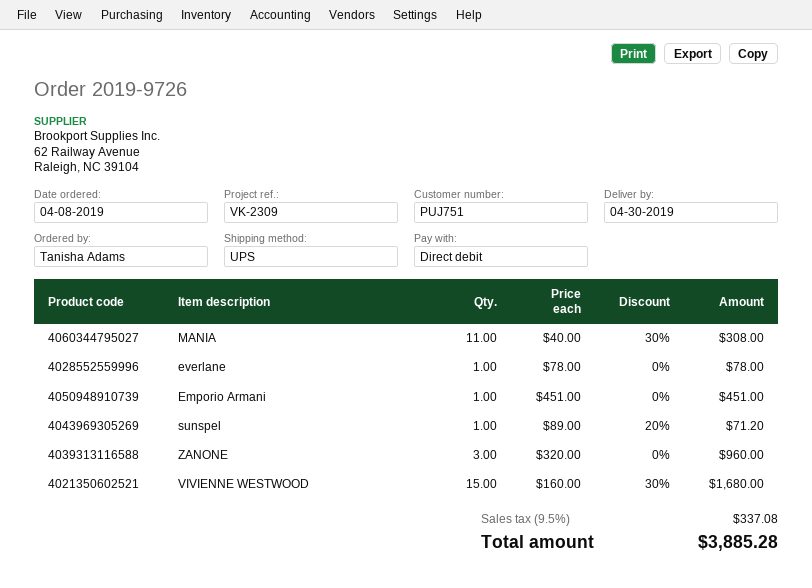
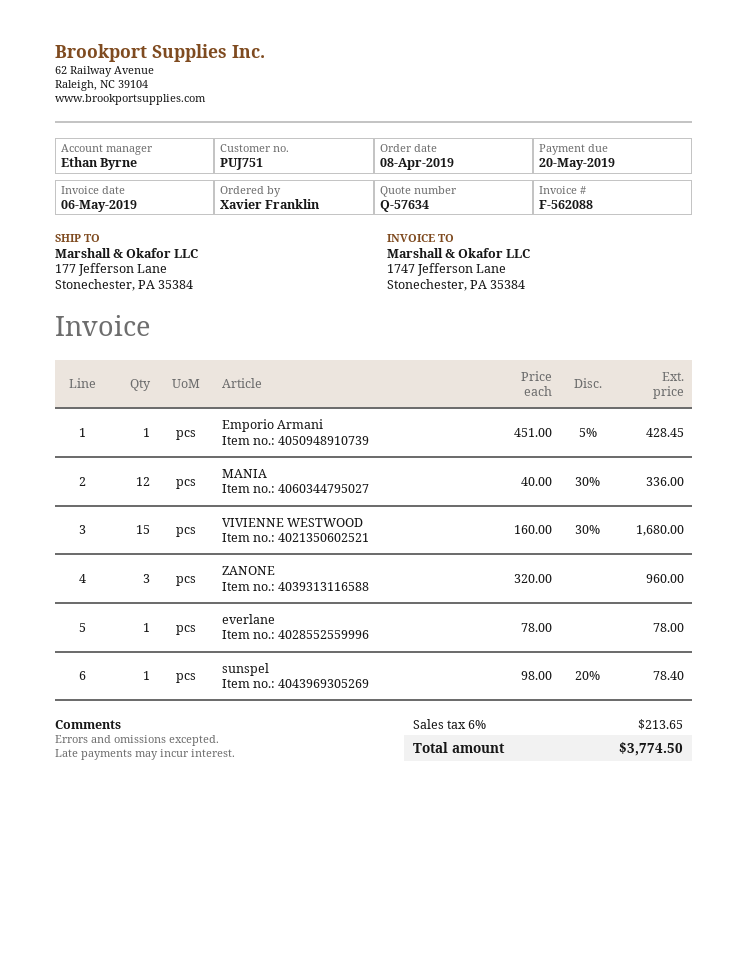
ordered by: Tanisha Adams -> Xavier Franklin
MANIA: 11 x 40.00 - 30% = 308.00 -> 12 x 40.00 - 30% = 336.00
Emporio Armani: 1 x 451.00 = 451.00 -> 1 x 451.00 - 5% = 428.45
sunspel: 1 x 89.00 - 20% = 71.20 -> 1 x 98.00 - 20% = 78.40
tax: 9.5% = 337.08 -> 6% = 213.65
total: 3885.28 -> 3774.50

